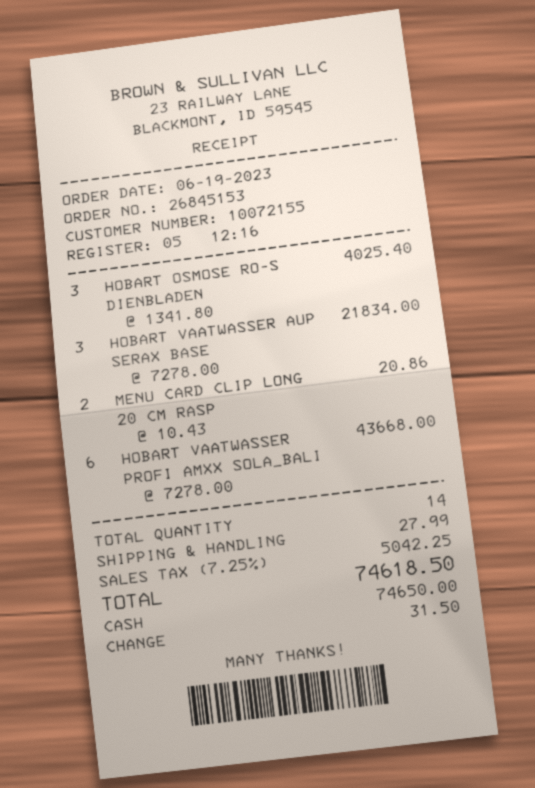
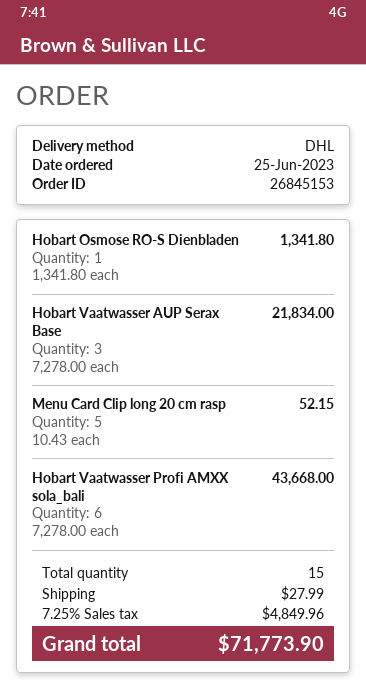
order date: 2023-06-19 -> 2023-06-25
HOBART OSMOSE RO-S DIENBLADEN: 3 x 1341.80 = 4025.40 -> 1 x 1341.80 = 1341.80
MENU CARD CLIP LONG 20 CM RASP: 2 x 10.43 = 20.86 -> 5 x 10.43 = 52.15
total quantity: 14 -> 15
tax: 7.25% = 5042.25 -> 7.25% = 4849.96
total: 74618.50 -> 71773.90

